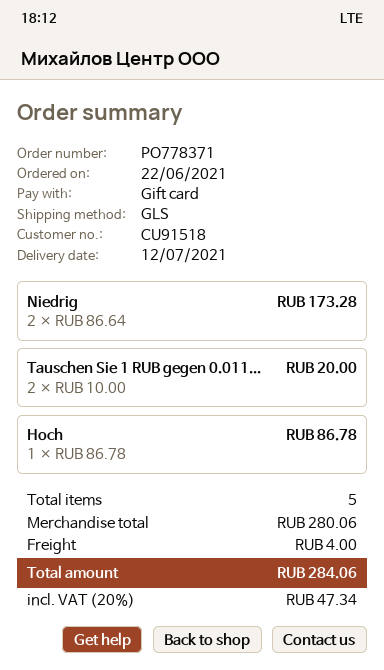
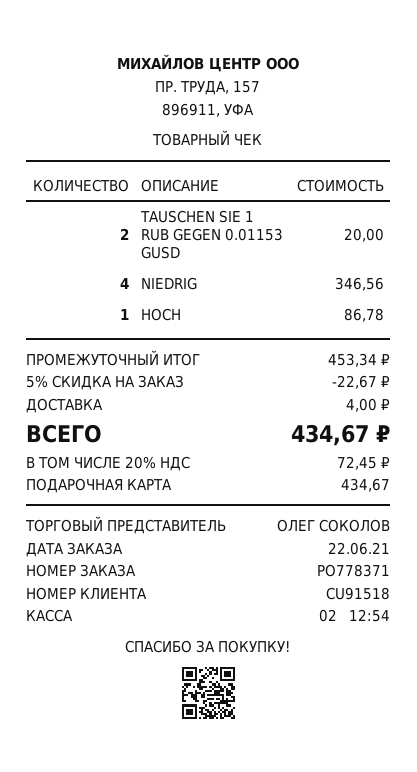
Niedrig: 2 for 173.28 -> 4 for 346.56
subtotal: 280.06 -> 453.34
discount: none -> 5% = 22.67
tax: 20% = 47.34 -> 20% = 72.45
total: 284.06 -> 434.67

